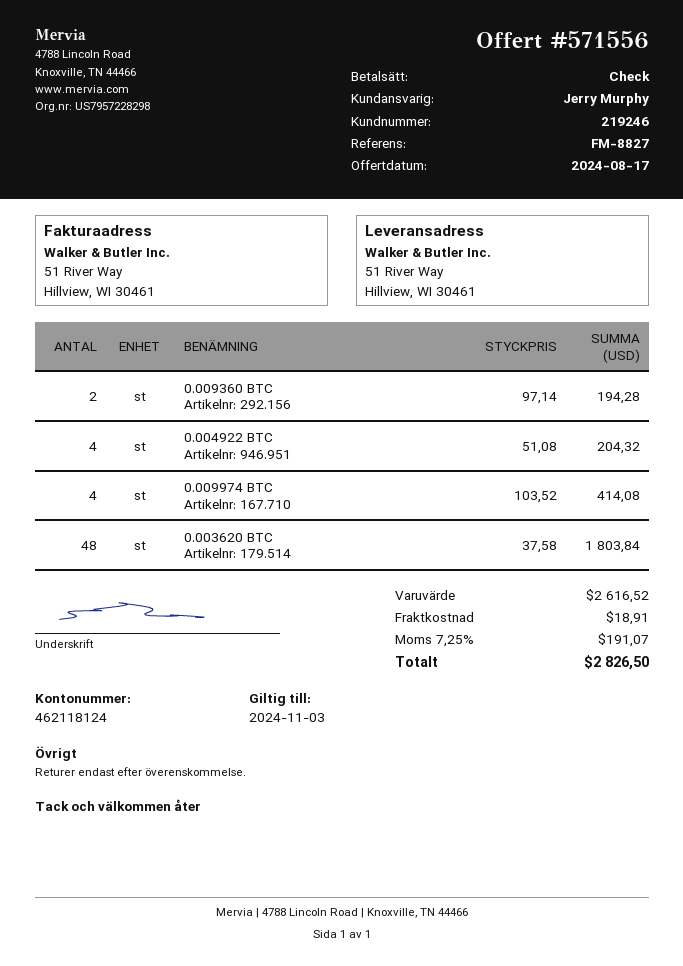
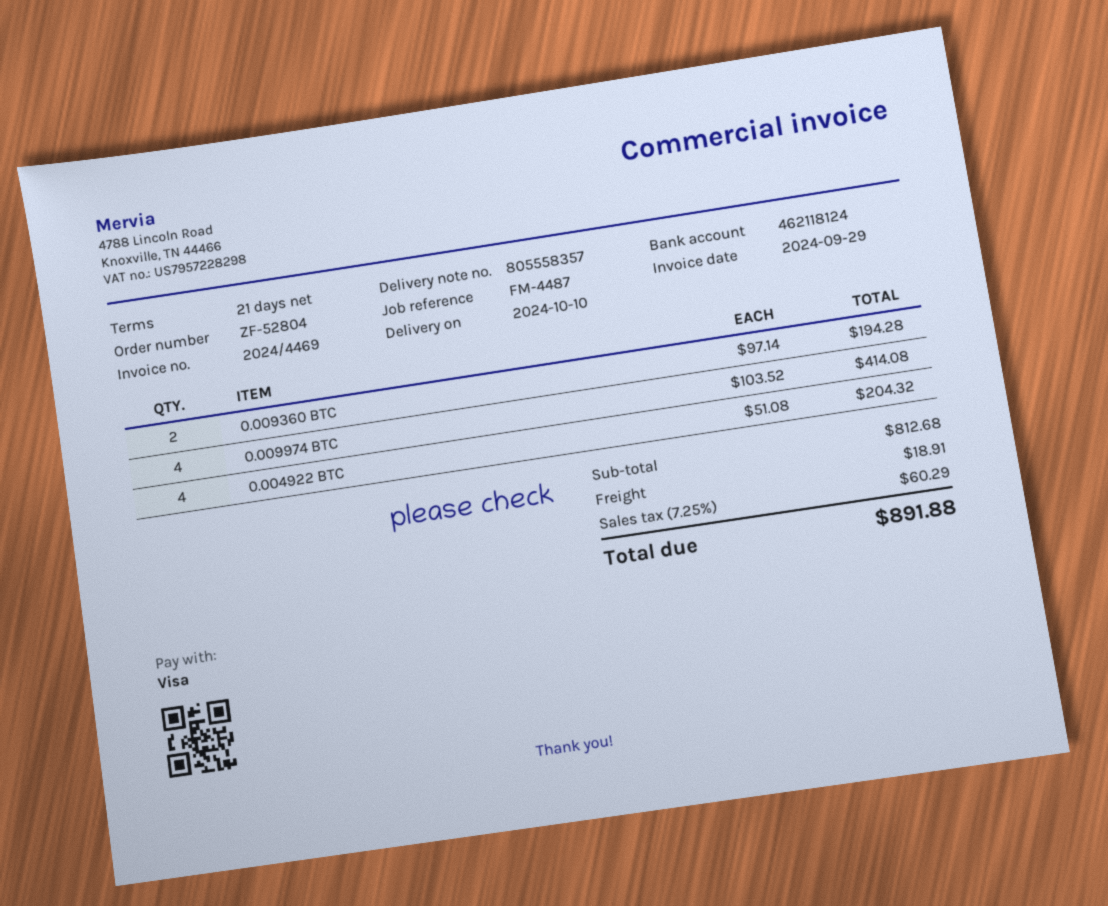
reference: FM-8827 -> FM-4487
payment method: cheque -> Visa
0.003620 BTC: 48 x 37.58 = 1803.84 -> none
subtotal: 2616.52 -> 812.68
tax: 7.25% = 191.07 -> 7.25% = 60.29
total: 2826.50 -> 891.88

